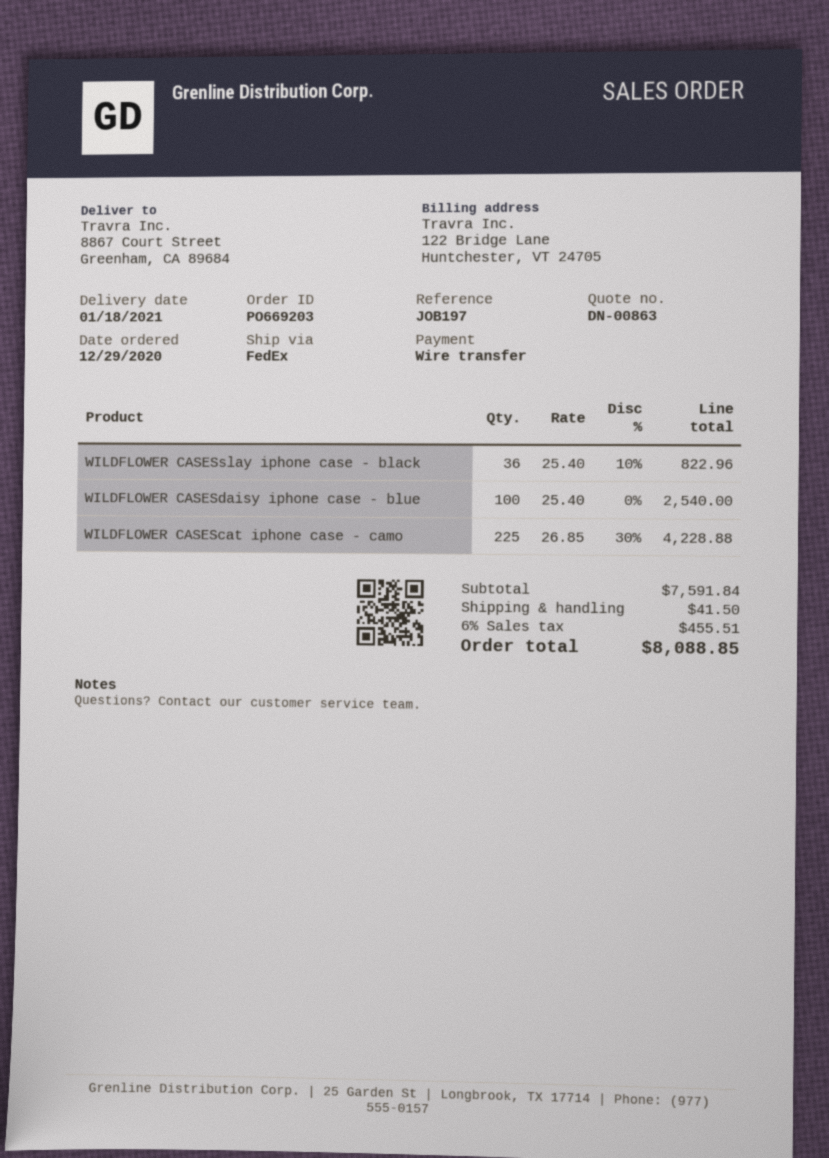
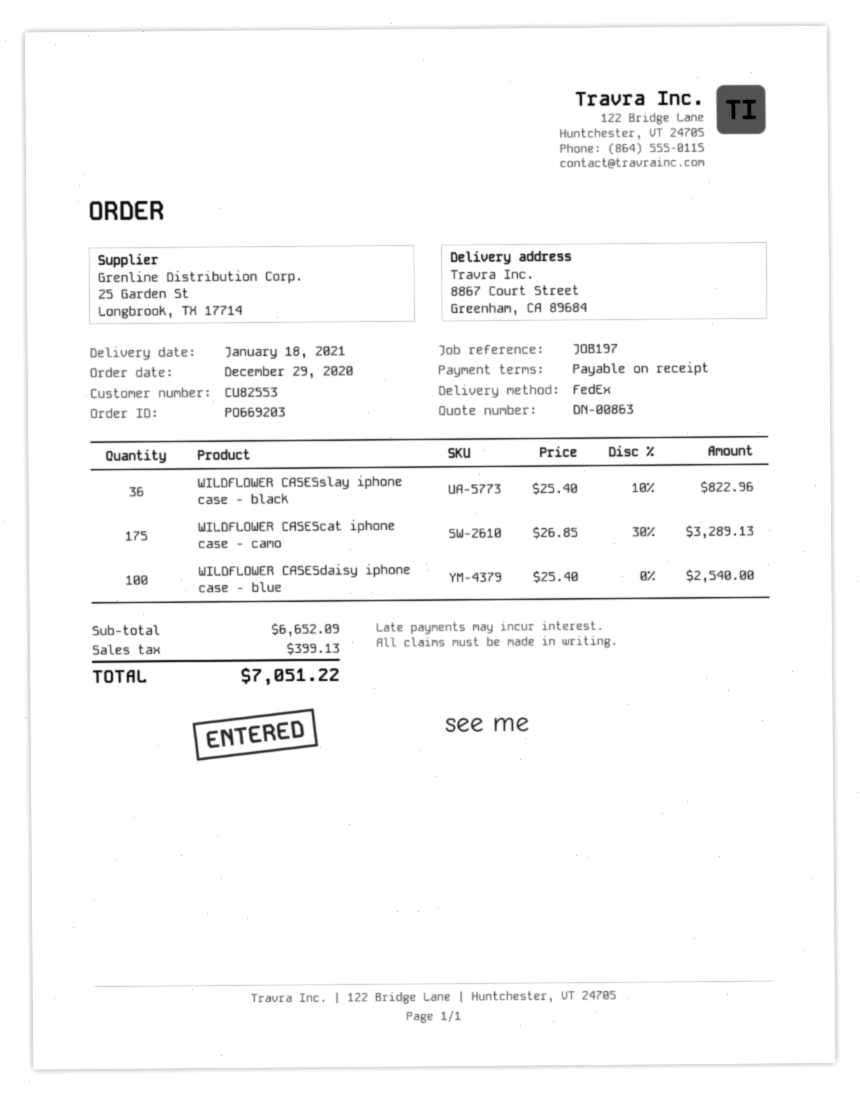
WILDFLOWER CASEScat iphone case - camo: 225 x 26.85 - 30% = 4228.88 -> 175 x 26.85 - 30% = 3289.13
subtotal: 7591.84 -> 6652.09
shipping: 41.50 -> none
tax: 455.51 -> 399.13
total: 8088.85 -> 7051.22

